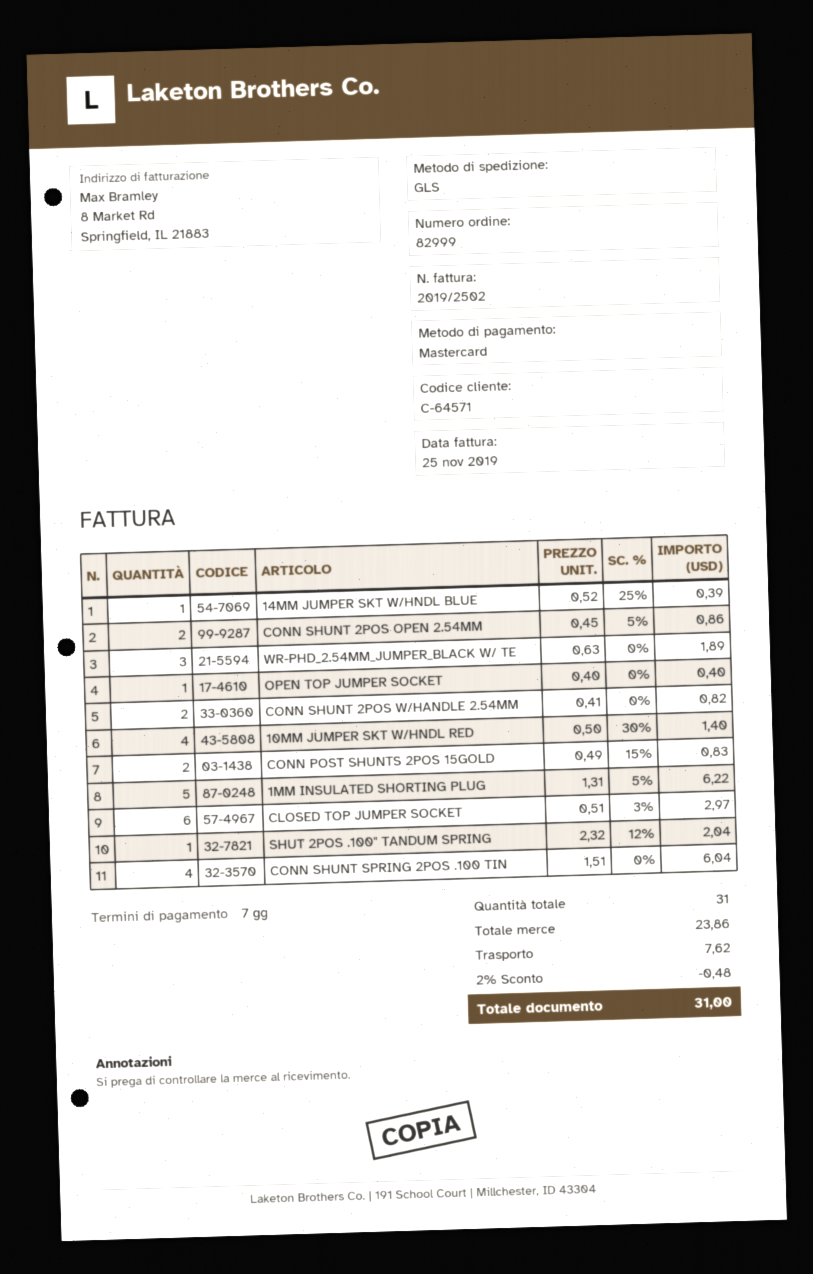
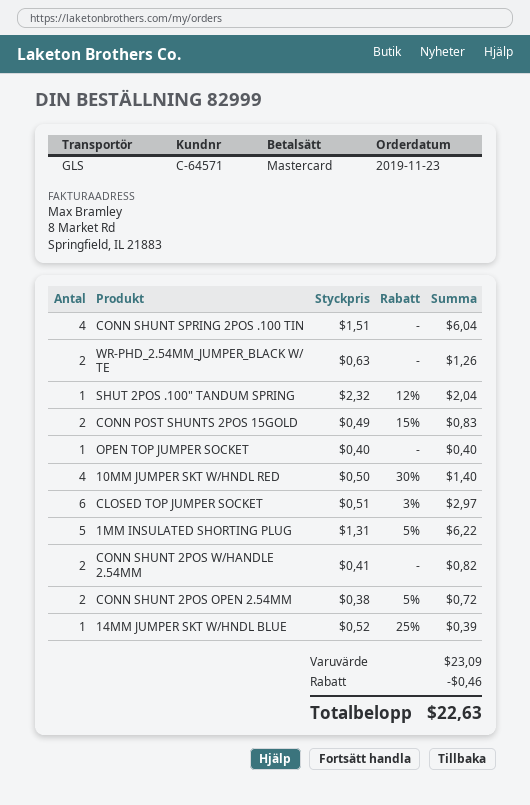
CONN SHUNT 2POS OPEN 2.54MM: 2 x 0.45 - 5% = 0.86 -> 2 x 0.38 - 5% = 0.72
WR-PHD_2.54MM_JUMPER_BLACK W/ TE: 3 x 0.63 = 1.89 -> 2 x 0.63 = 1.26
subtotal: 23.86 -> 23.09
discount: 0.48 -> 0.46
shipping: 7.62 -> none
total: 31.00 -> 22.63

